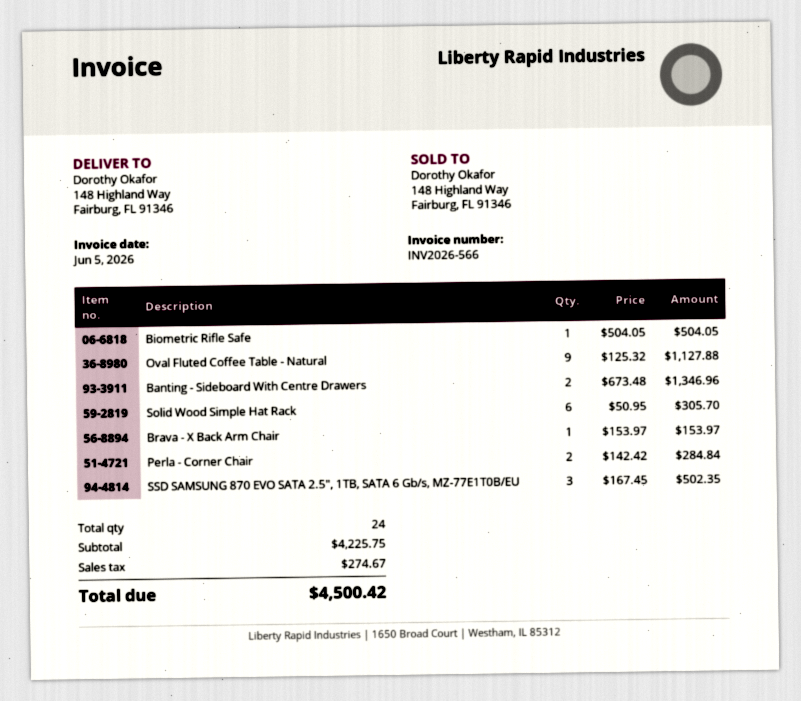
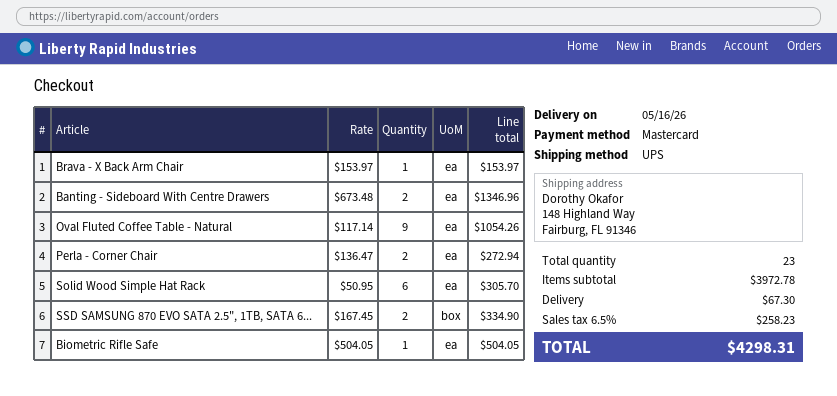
Oval Fluted Coffee Table - Natural: 9 x 125.32 = 1127.88 -> 9 x 117.14 = 1054.26
Perla - Corner Chair: 2 x 142.42 = 284.84 -> 2 x 136.47 = 272.94
SSD SAMSUNG 870 EVO SATA 2.5", 1TB, SATA 6 Gb/s, MZ-77E1T0B/EU: 3 x 167.45 = 502.35 -> 2 x 167.45 = 334.90
total quantity: 24 -> 23
subtotal: 4225.75 -> 3972.78
shipping: none -> 67.30
tax: 274.67 -> 258.23
total: 4500.42 -> 4298.31

